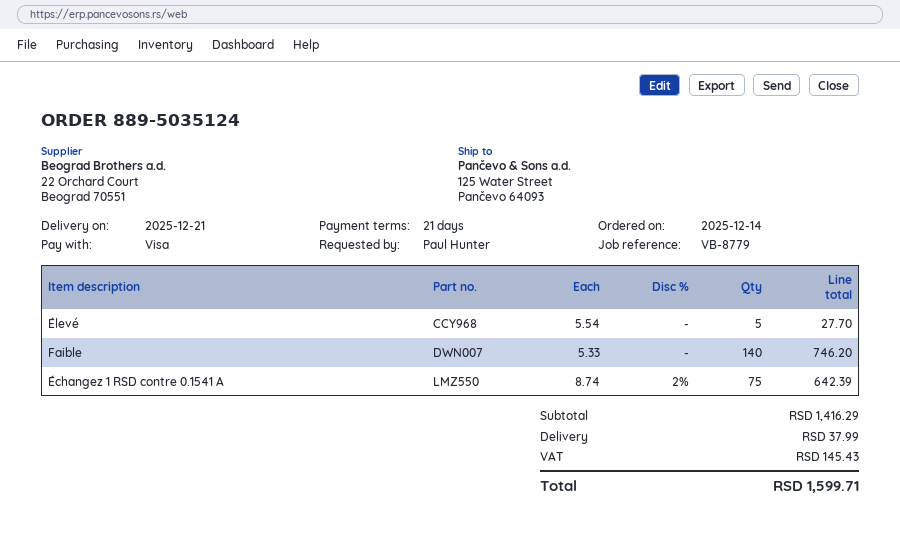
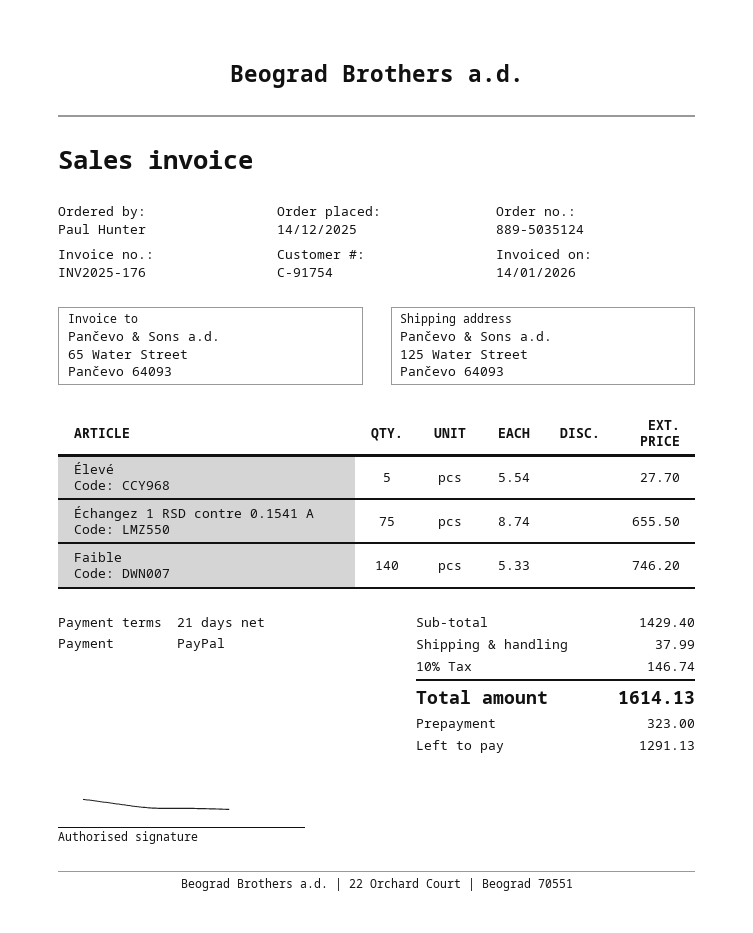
payment method: Visa -> PayPal
Échangez 1 RSD contre 0.1541 A: 75 x 8.74 - 2% = 642.39 -> 75 x 8.74 = 655.50
subtotal: 1416.29 -> 1429.40
tax: 145.43 -> 146.74
total: 1599.71 -> 1614.13

